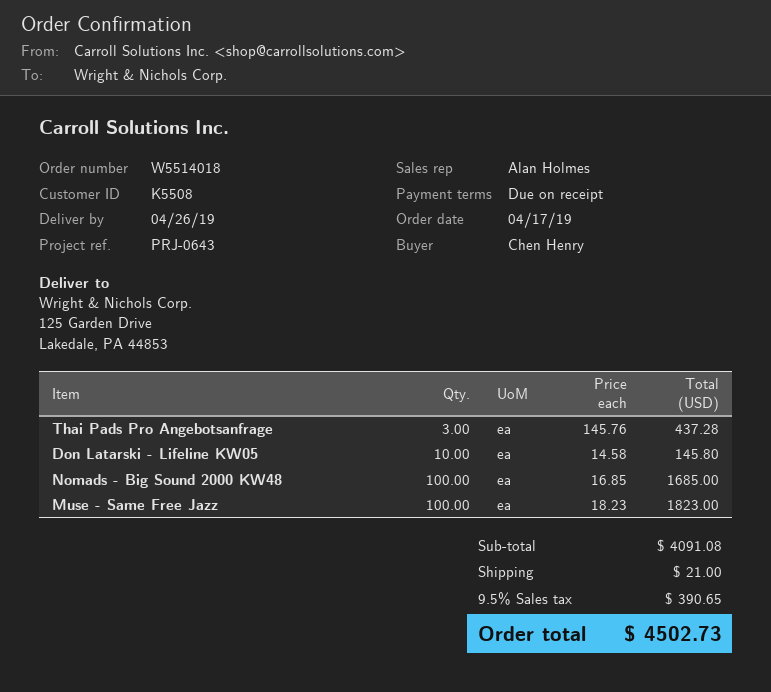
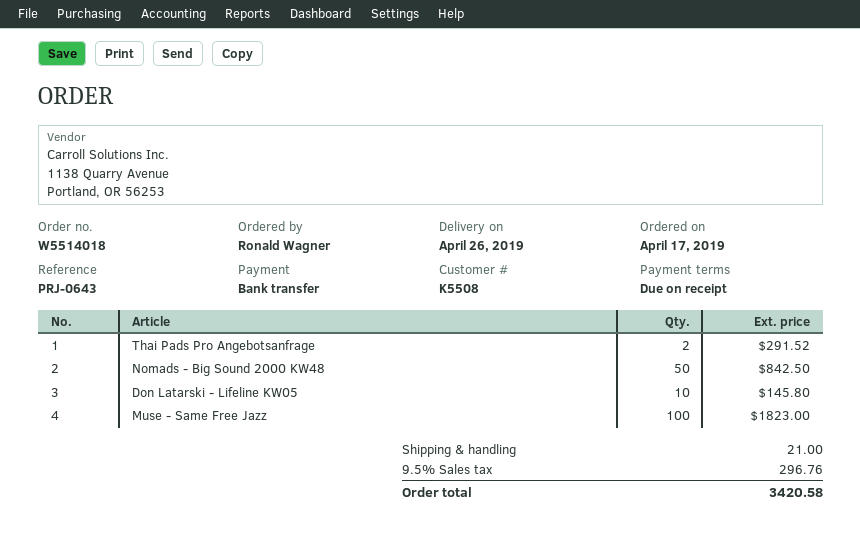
ordered by: Chen Henry -> Ronald Wagner
Thai Pads Pro Angebotsanfrage: 3 for 437.28 -> 2 for 291.52
Nomads - Big Sound 2000 KW48: 100 for 1685.00 -> 50 for 842.50
tax: 9.5% = 390.65 -> 9.5% = 296.76
total: 4502.73 -> 3420.58

